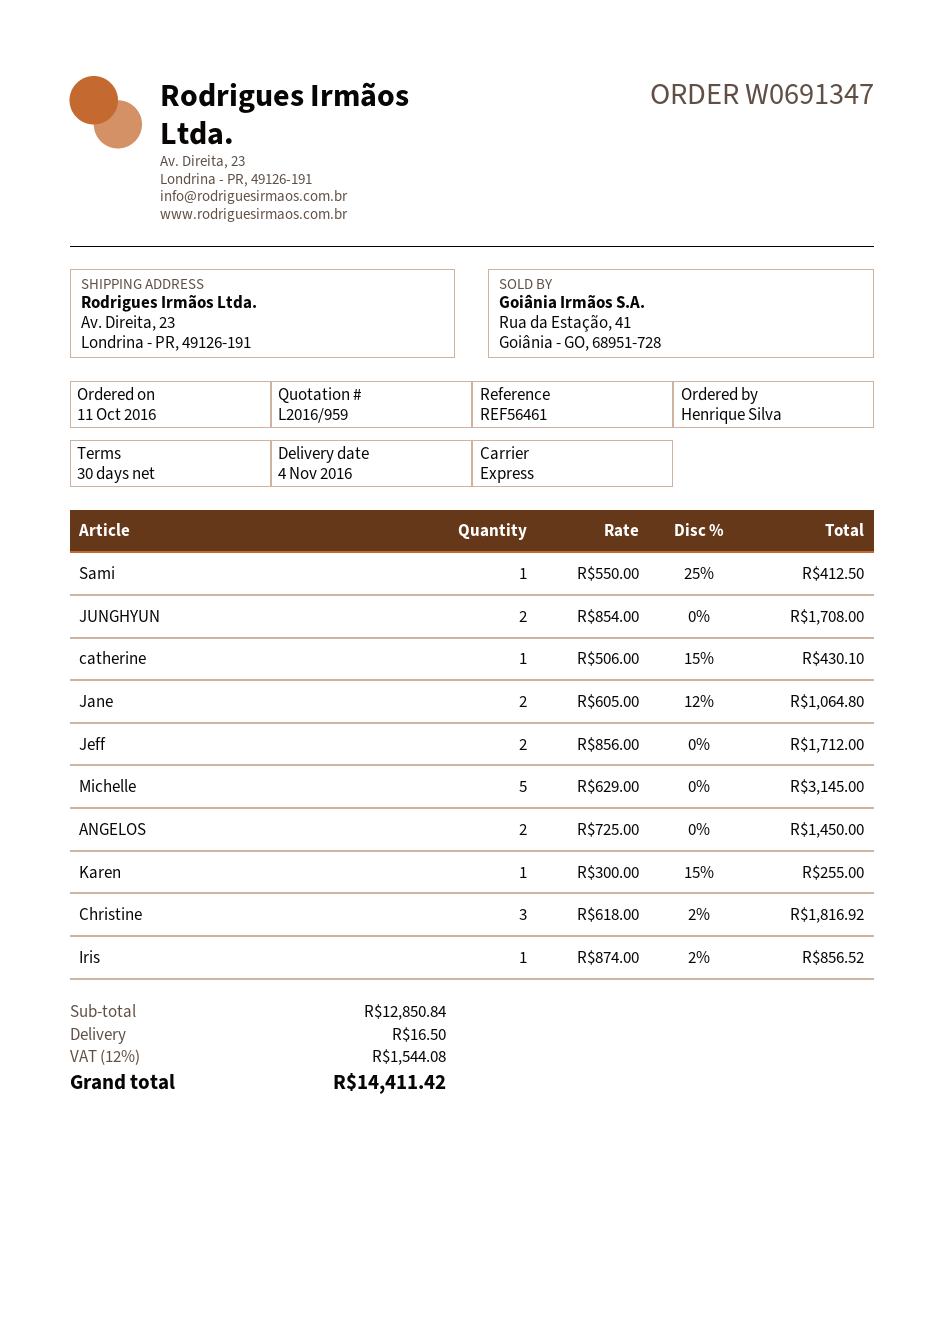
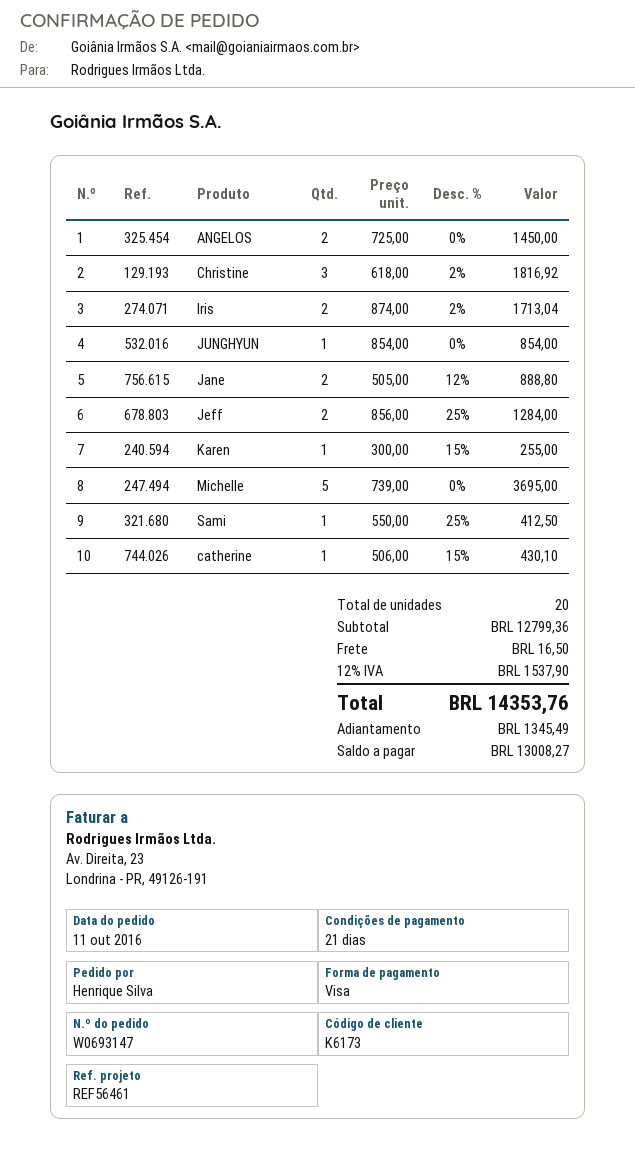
order number: W0691347 -> W0693147
payment terms: 30 days -> 21 days
JUNGHYUN: 2 x 854.00 = 1708.00 -> 1 x 854.00 = 854.00
Jane: 2 x 605.00 - 12% = 1064.80 -> 2 x 505.00 - 12% = 888.80
Jeff: 2 x 856.00 = 1712.00 -> 2 x 856.00 - 25% = 1284.00
Michelle: 5 x 629.00 = 3145.00 -> 5 x 739.00 = 3695.00
Iris: 1 x 874.00 - 2% = 856.52 -> 2 x 874.00 - 2% = 1713.04
subtotal: 12850.84 -> 12799.36
tax: 12% = 1544.08 -> 12% = 1537.90
total: 14411.42 -> 14353.76

